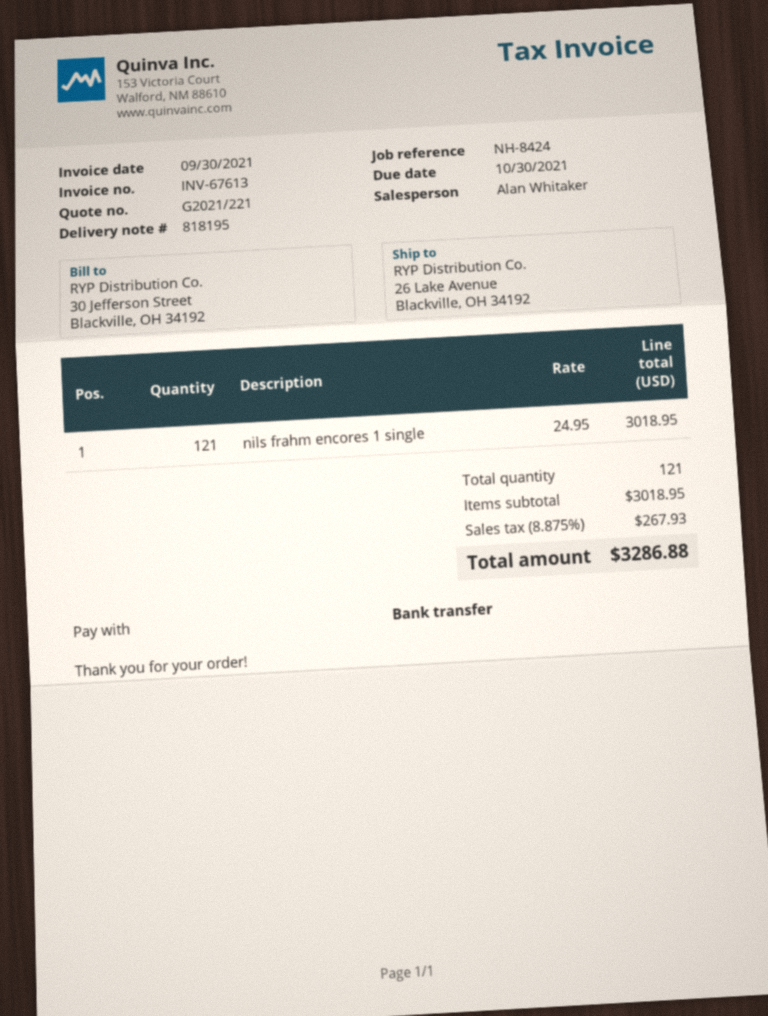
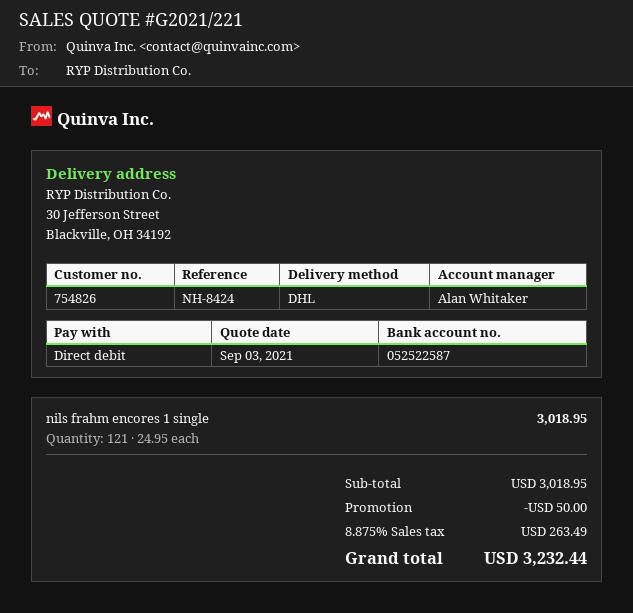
payment method: bank transfer -> direct debit
ship to: 26 Lake Avenue, Blackville, OH 34192 -> 30 Jefferson Street, Blackville, OH 34192
discount: none -> 50.00
tax: 8.875% = 267.93 -> 8.875% = 263.49
total: 3286.88 -> 3232.44

